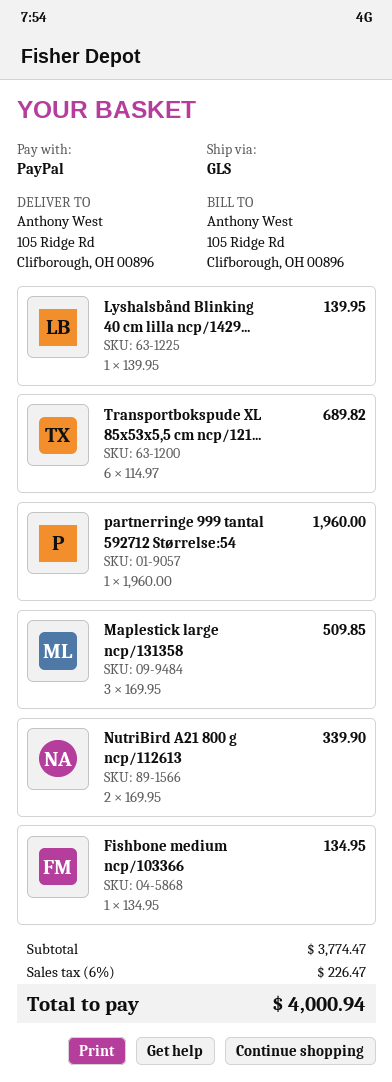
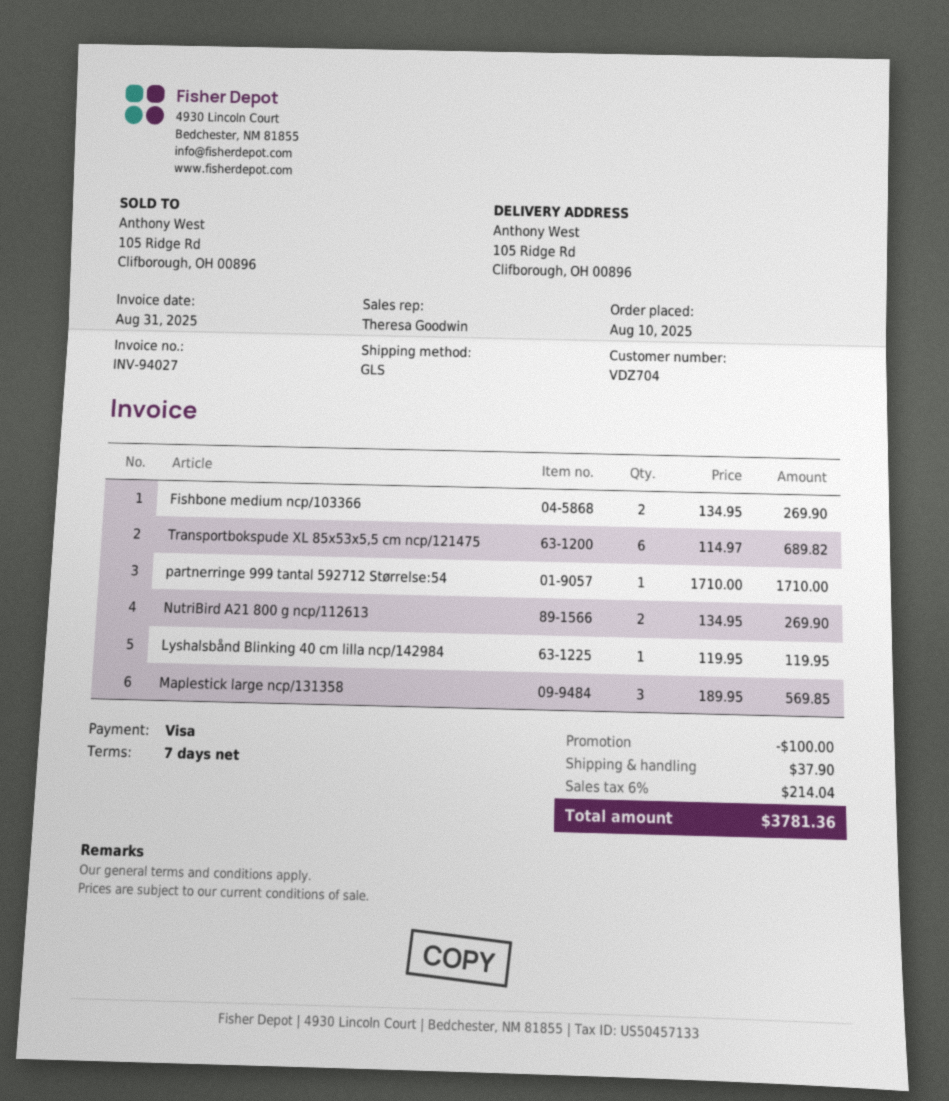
payment method: PayPal -> Visa
Lyshalsbånd Blinking 40 cm lilla ncp/1429...: 1 x 139.95 = 139.95 -> 1 x 119.95 = 119.95
partnerringe 999 tantal 592712 Størrelse:54: 1 x 1960.00 = 1960.00 -> 1 x 1710.00 = 1710.00
Maplestick large ncp/131358: 3 x 169.95 = 509.85 -> 3 x 189.95 = 569.85
NutriBird A21 800 g ncp/112613: 2 x 169.95 = 339.90 -> 2 x 134.95 = 269.90
Fishbone medium ncp/103366: 1 x 134.95 = 134.95 -> 2 x 134.95 = 269.90
discount: none -> 100.00
shipping: none -> 37.90
tax: 6% = 226.47 -> 6% = 214.04
total: 4000.94 -> 3781.36

